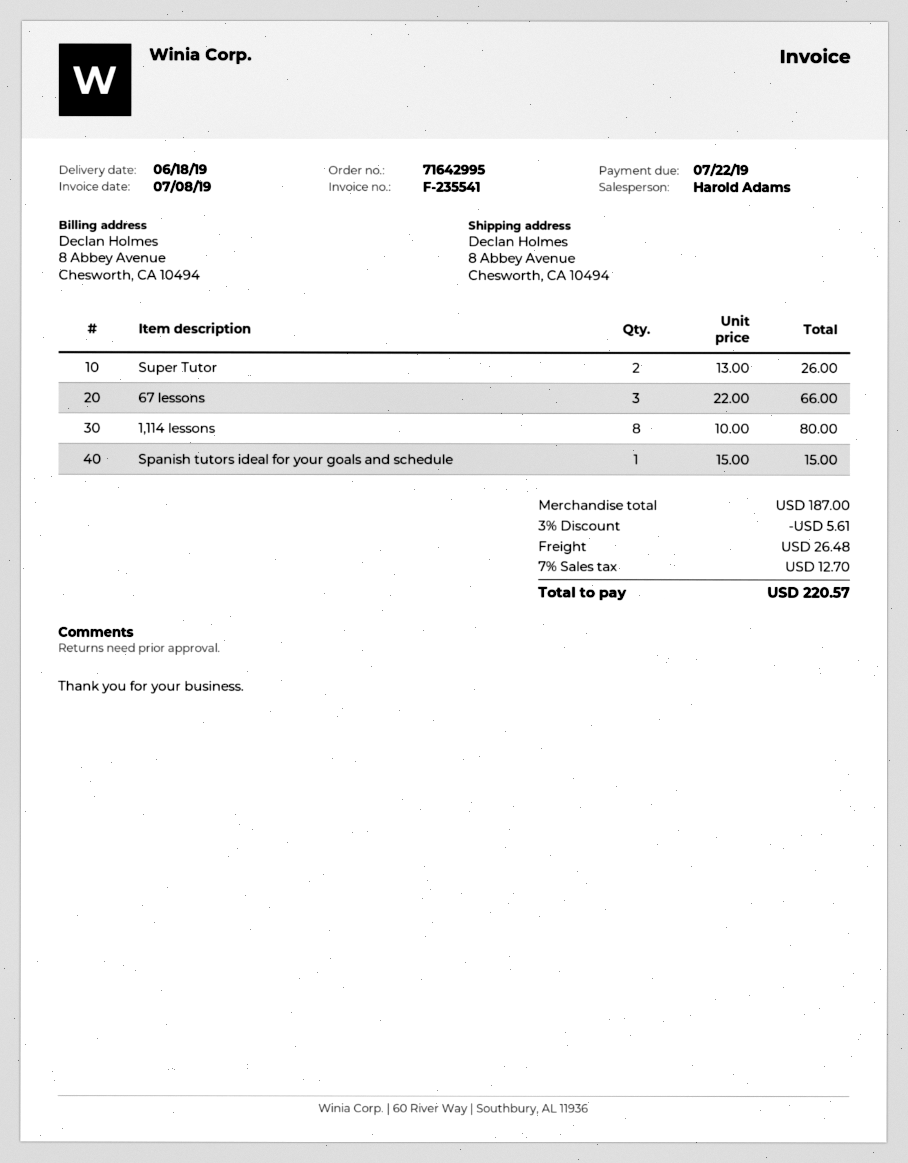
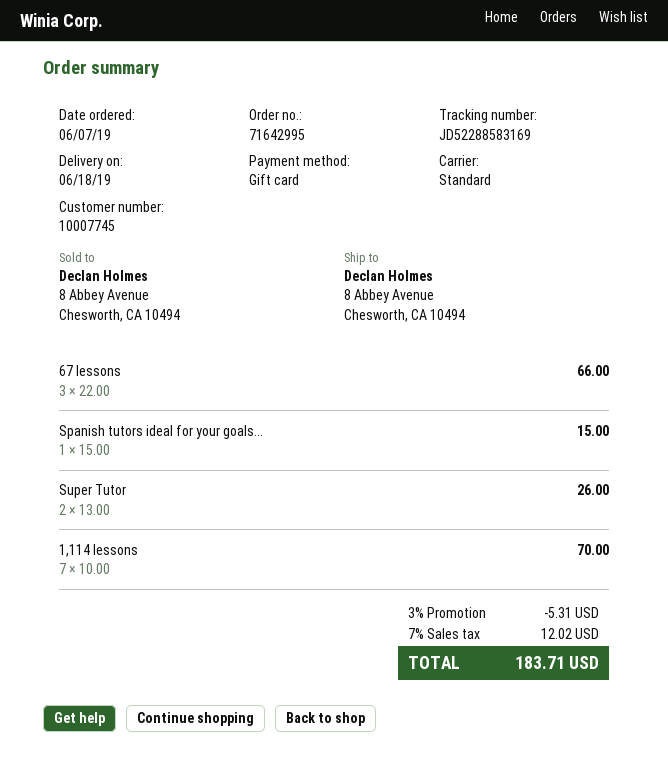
1,114 lessons: 8 x 10.00 = 80.00 -> 7 x 10.00 = 70.00
discount: 3% = 5.61 -> 3% = 5.31
shipping: 26.48 -> none
tax: 7% = 12.70 -> 7% = 12.02
total: 220.57 -> 183.71

